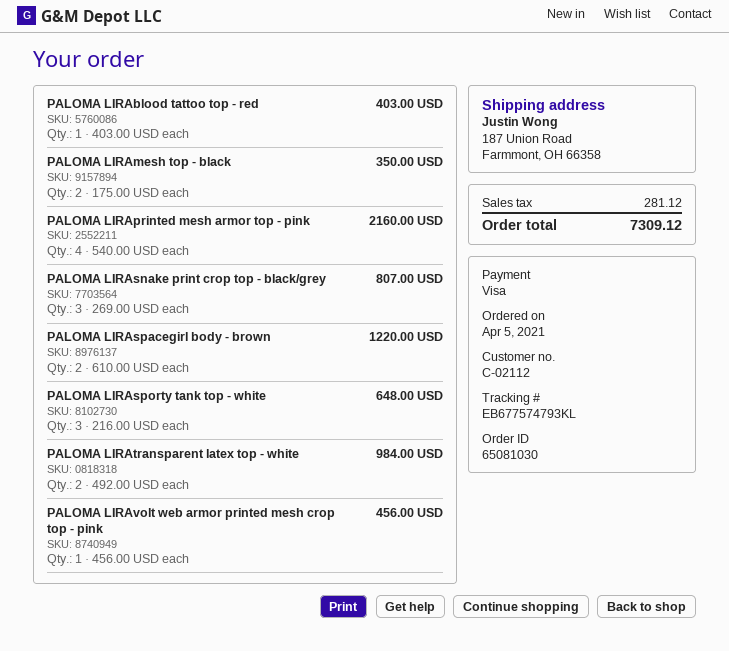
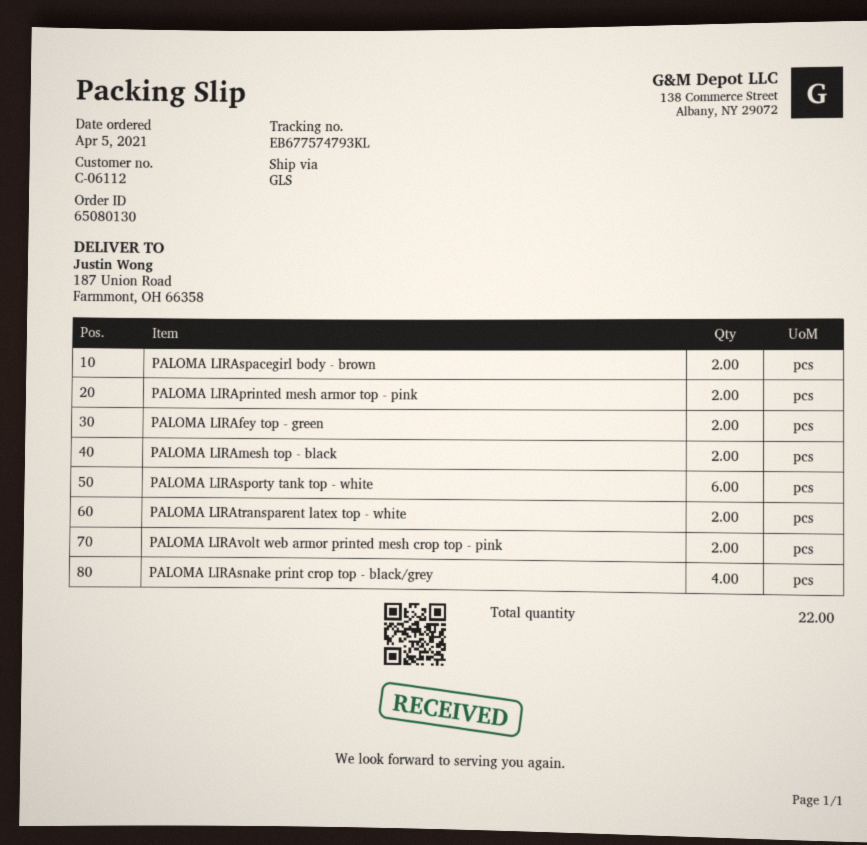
order number: 65081030 -> 65080130
customer number: C-02112 -> C-06112
PALOMA LIRAblood tattoo top - red: 1 -> none
PALOMA LIRAprinted mesh armor top - pink: 4 -> 2
PALOMA LIRAsnake print crop top - black/grey: 3 -> 4
PALOMA LIRAsporty tank top - white: 3 -> 6
PALOMA LIRAvolt web armor printed mesh crop top - pink: 1 -> 2
PALOMA LIRAfey top - green: none -> 2

